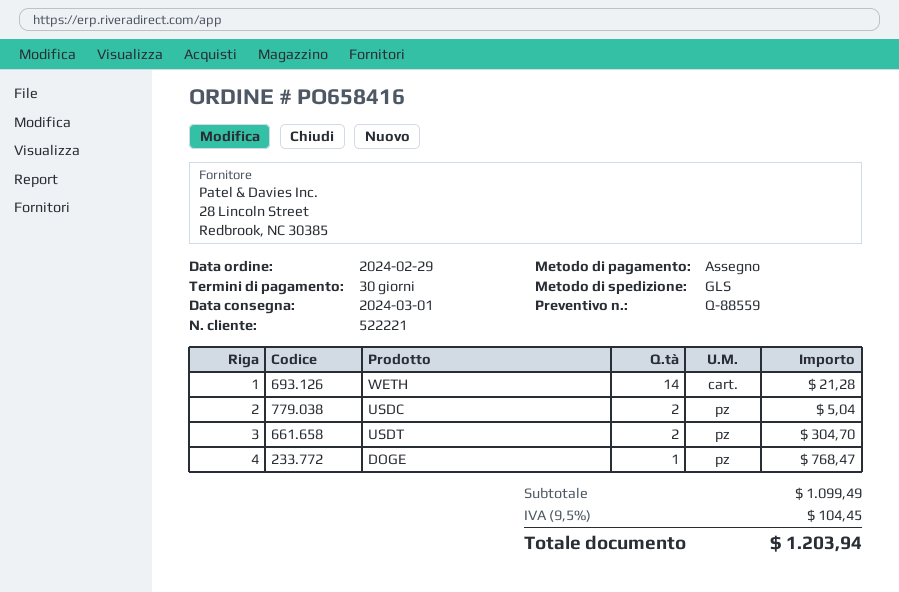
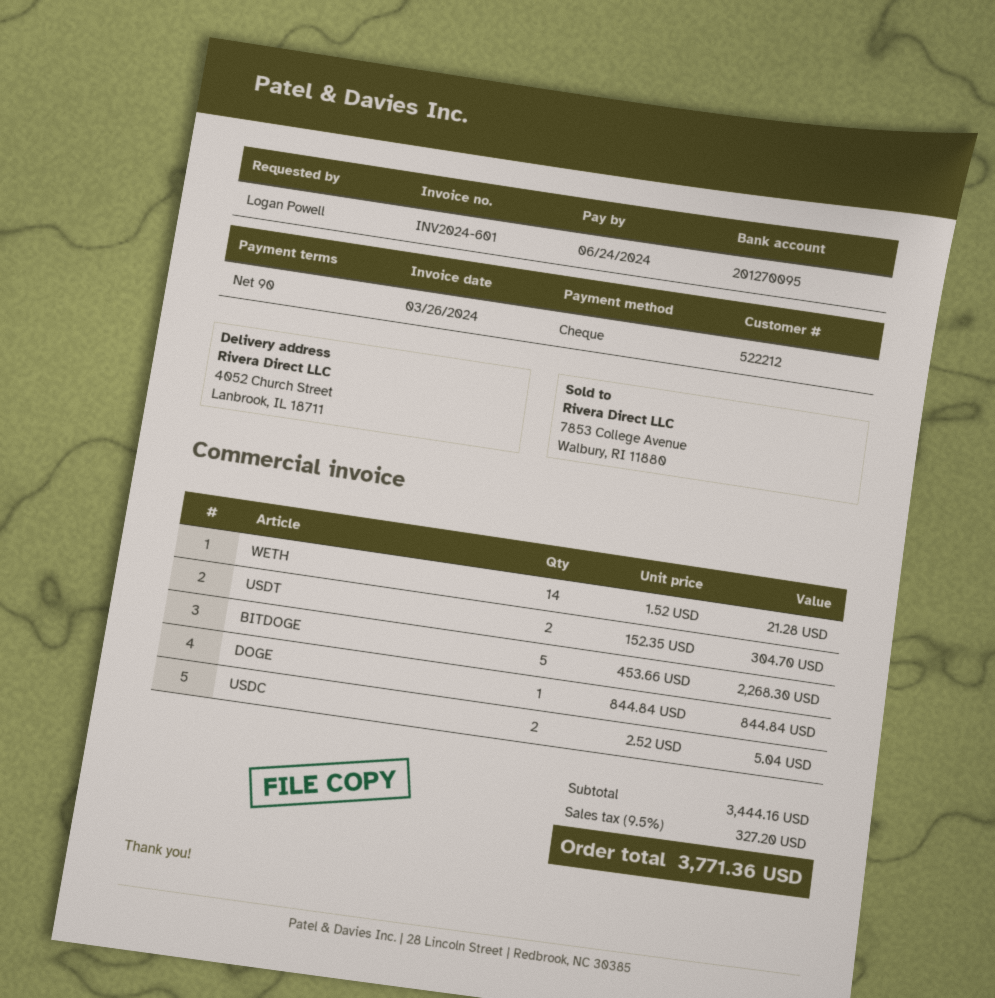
payment terms: 30 days -> 90 days
customer number: 522221 -> 522212
DOGE: 1 for 768.47 -> 1 for 844.84
BITDOGE: none -> 5 for 2268.30
subtotal: 1099.49 -> 3444.16
tax: 9.5% = 104.45 -> 9.5% = 327.20
total: 1203.94 -> 3771.36

